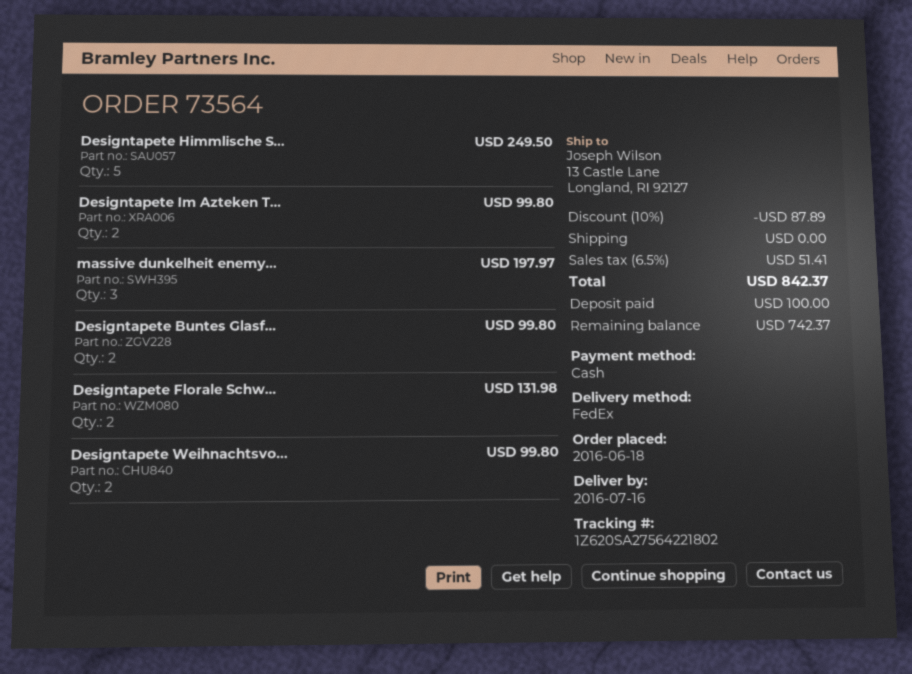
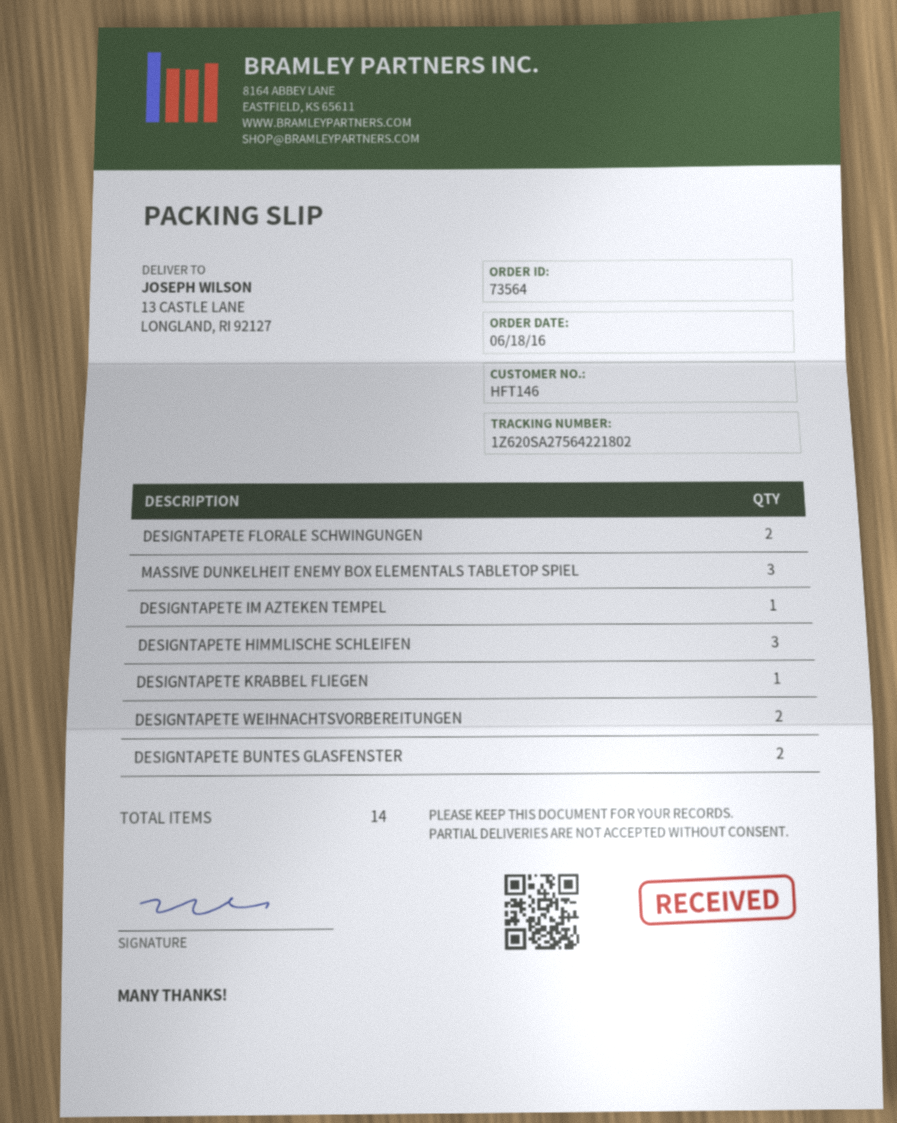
Designtapete Himmlische S...: 5 -> 3
Designtapete Im Azteken T...: 2 -> 1
DESIGNTAPETE KRABBEL FLIEGEN: none -> 1

